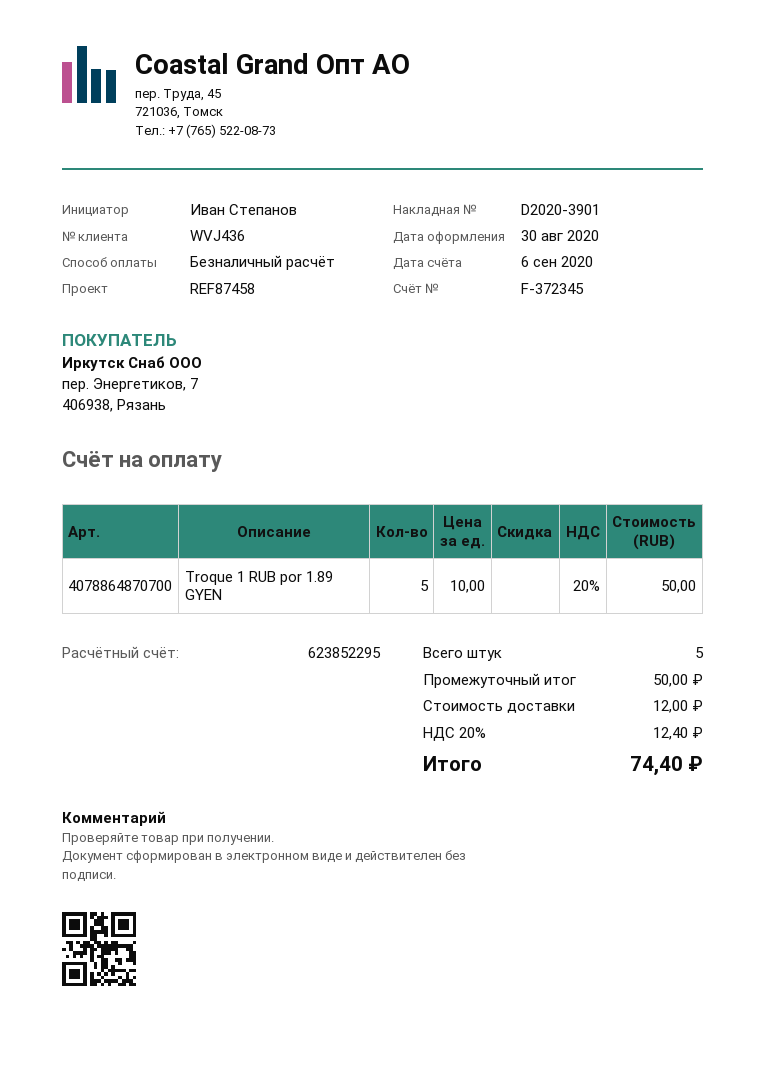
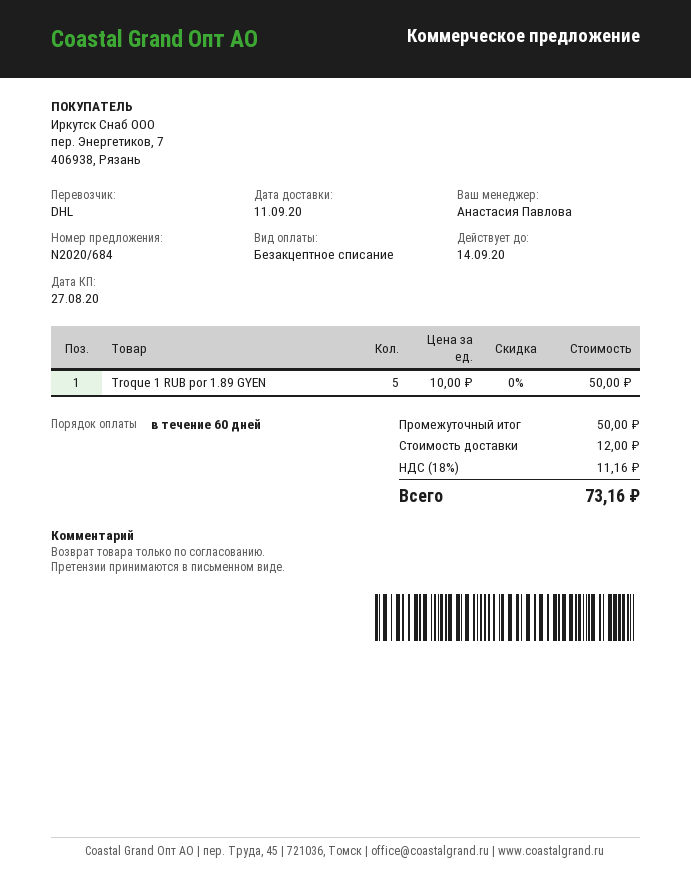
payment method: bank transfer -> direct debit
tax: 20% = 12.40 -> 18% = 11.16
total: 74.40 -> 73.16

